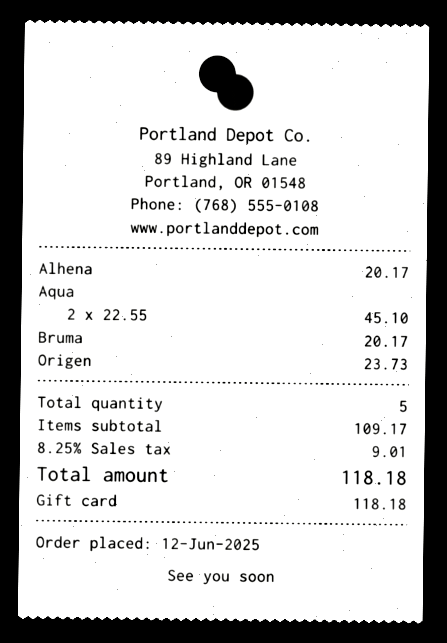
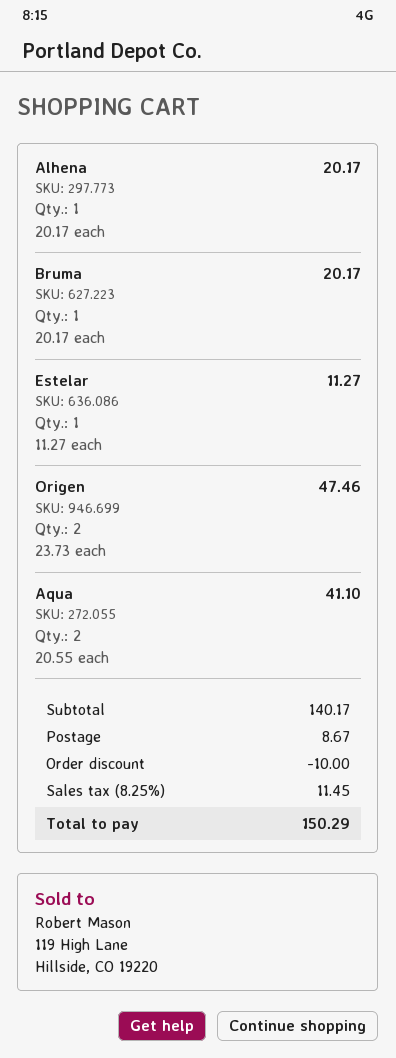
Aqua: 2 x 22.55 = 45.10 -> 2 x 20.55 = 41.10
Origen: 1 x 23.73 = 23.73 -> 2 x 23.73 = 47.46
Estelar: none -> 1 x 11.27 = 11.27
subtotal: 109.17 -> 140.17
discount: none -> 10.00
shipping: none -> 8.67
tax: 8.25% = 9.01 -> 8.25% = 11.45
total: 118.18 -> 150.29

